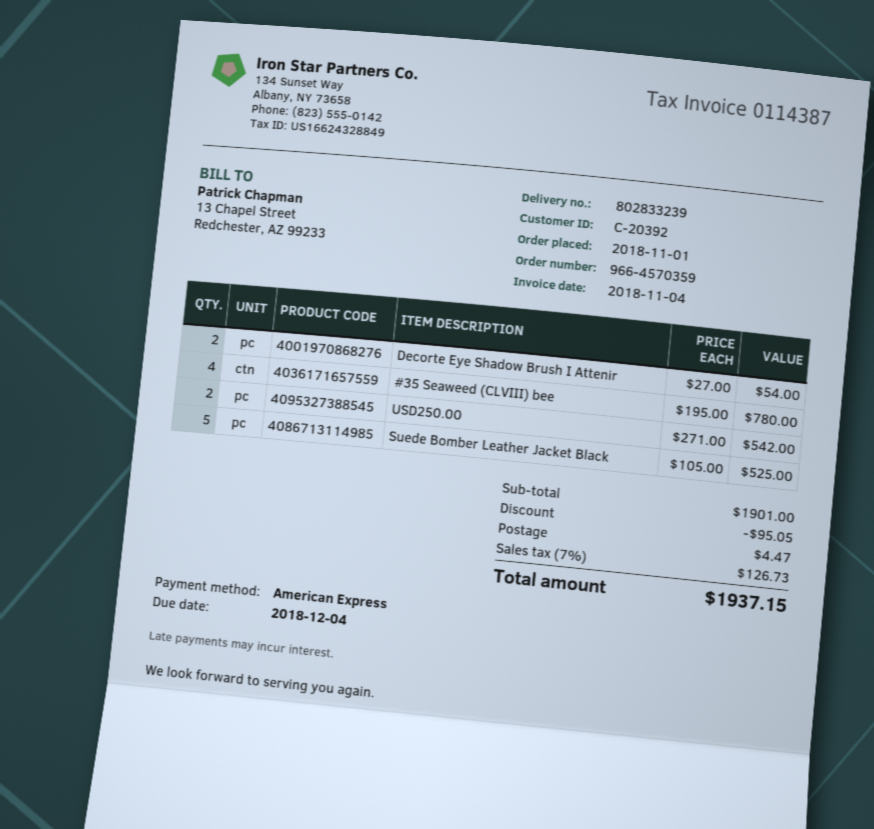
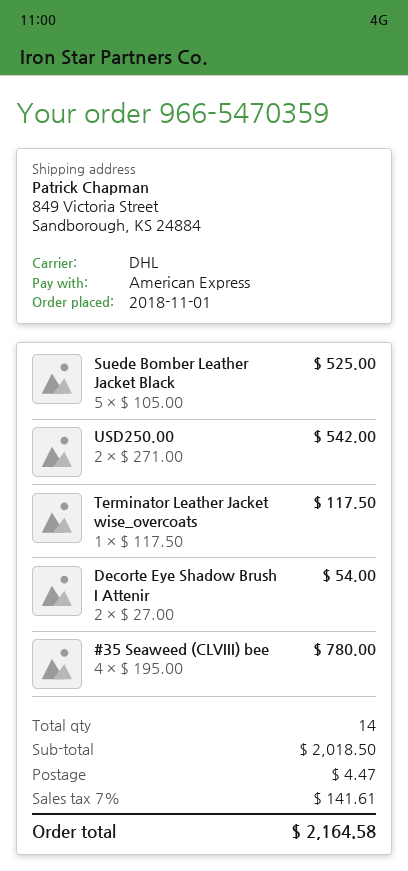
order number: 966-4570359 -> 966-5470359
Terminator Leather Jacket wise_overcoats: none -> 1 x 117.50 = 117.50
subtotal: 1901.00 -> 2018.50
discount: 95.05 -> none
tax: 7% = 126.73 -> 7% = 141.61
total: 1937.15 -> 2164.58

